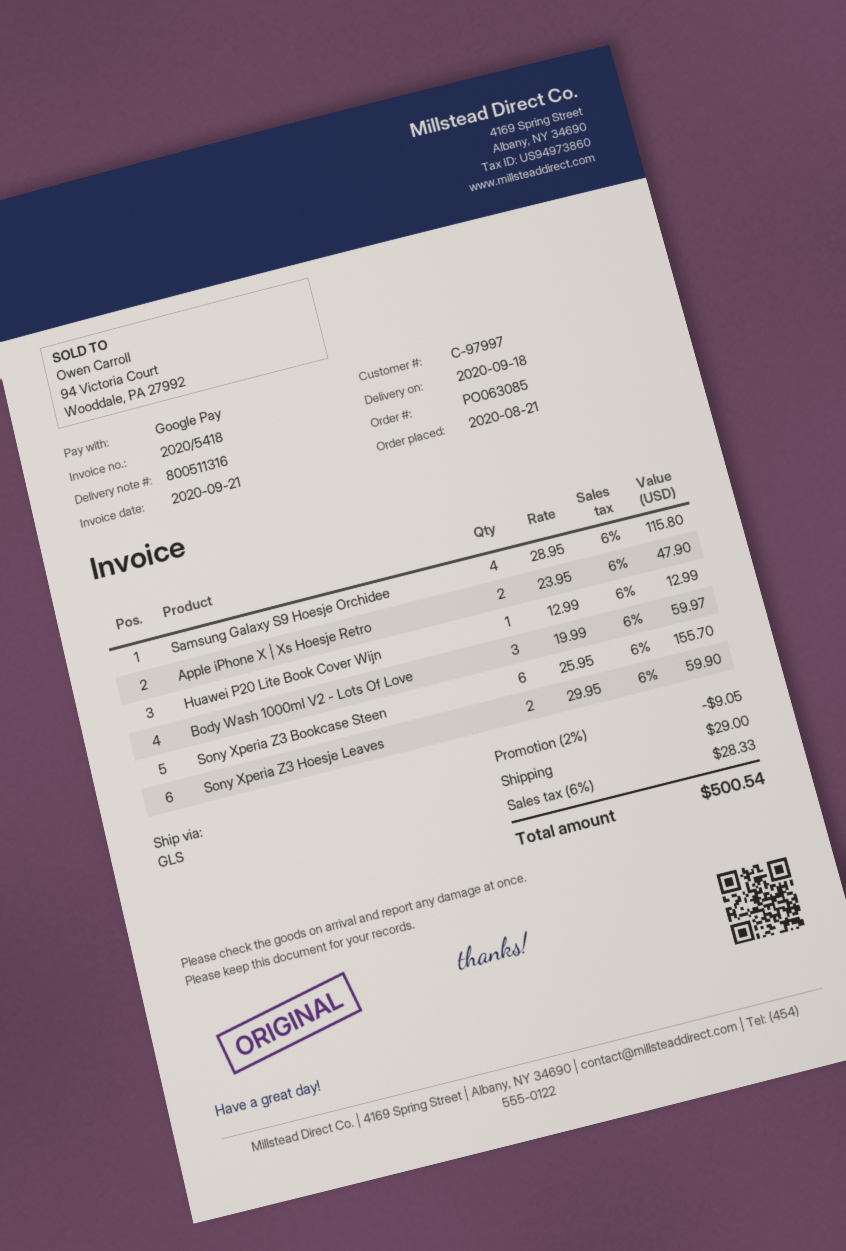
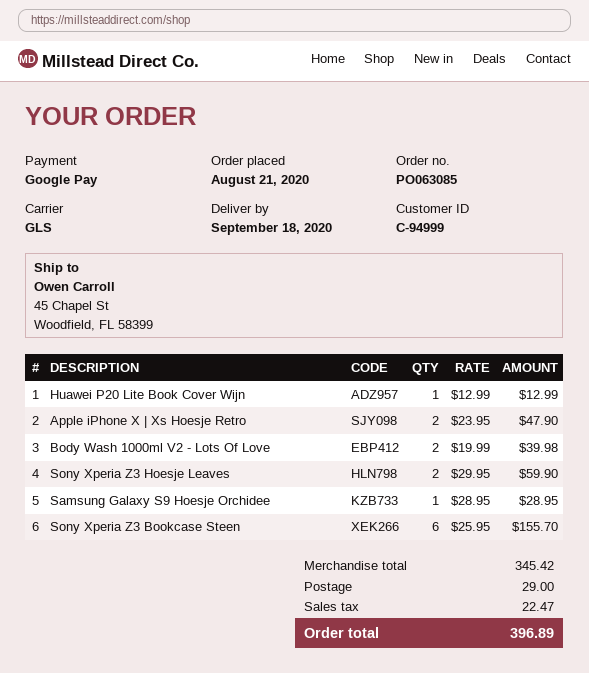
customer number: C-97997 -> C-94999
Samsung Galaxy S9 Hoesje Orchidee: 4 x 28.95 = 115.80 -> 1 x 28.95 = 28.95
Body Wash 1000ml V2 - Lots Of Love: 3 x 19.99 = 59.97 -> 2 x 19.99 = 39.98
discount: 2% = 9.05 -> none
tax: 28.33 -> 22.47
total: 500.54 -> 396.89

